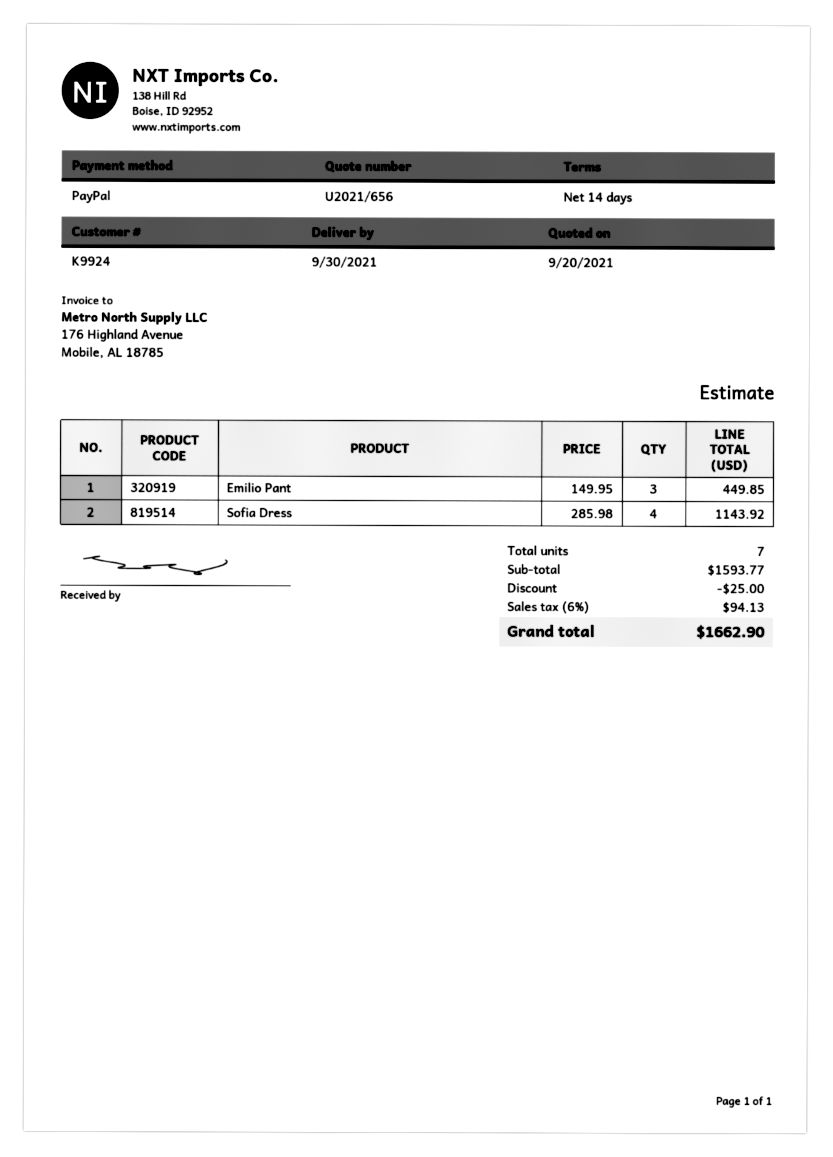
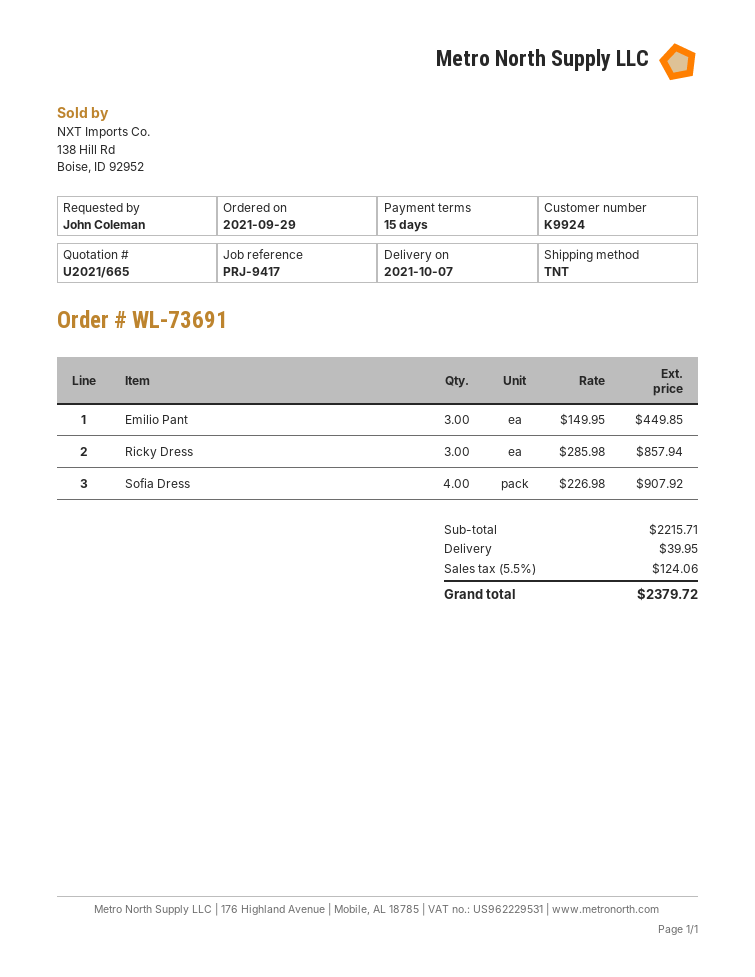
quote number: U2021/656 -> U2021/665
delivery date: 2021-09-30 -> 2021-10-07
payment terms: 14 days -> 15 days
Sofia Dress: 4 x 285.98 = 1143.92 -> 4 x 226.98 = 907.92
Ricky Dress: none -> 3 x 285.98 = 857.94
subtotal: 1593.77 -> 2215.71
discount: 25.00 -> none
shipping: none -> 39.95
tax: 6% = 94.13 -> 5.5% = 124.06
total: 1662.90 -> 2379.72

